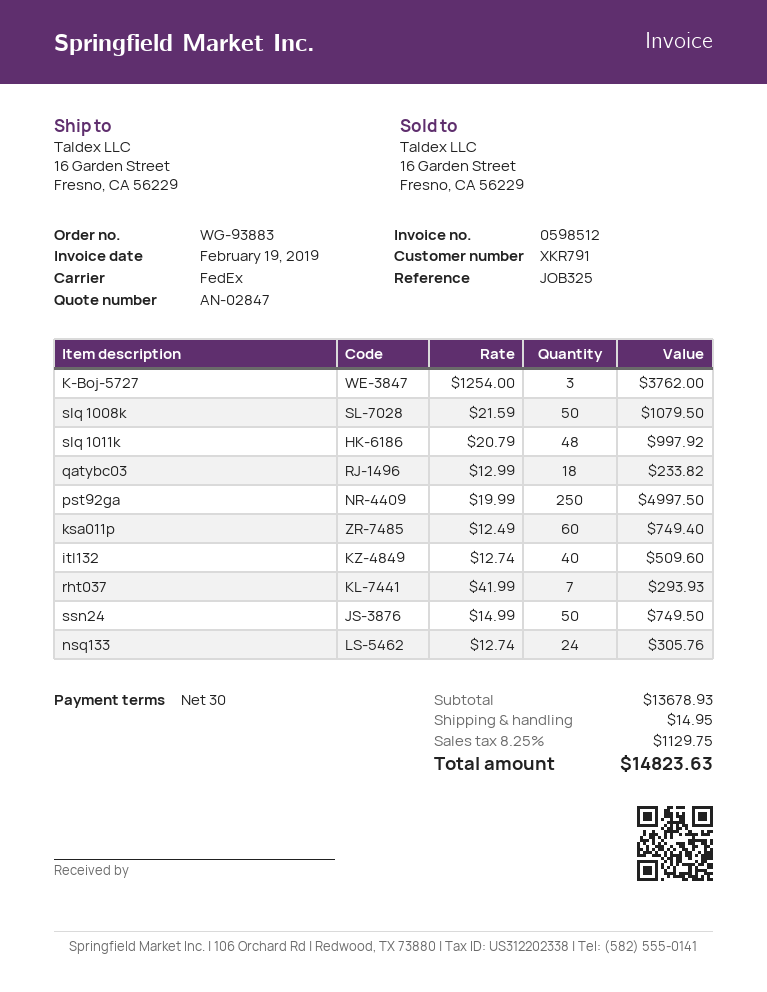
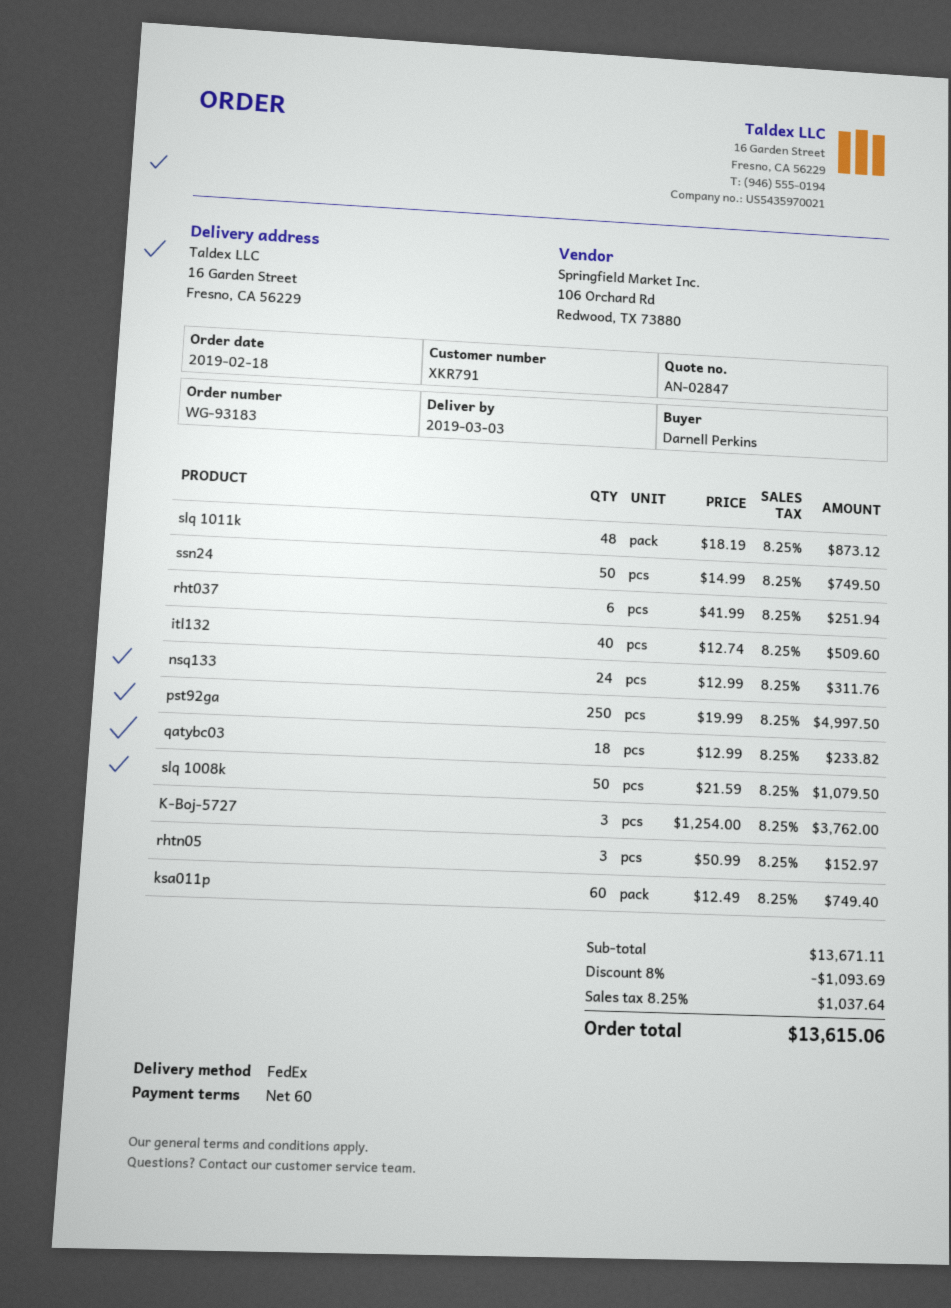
order number: WG-93883 -> WG-93183
payment terms: 30 days -> 60 days
slq 1011k: 48 x 20.79 = 997.92 -> 48 x 18.19 = 873.12
rht037: 7 x 41.99 = 293.93 -> 6 x 41.99 = 251.94
nsq133: 24 x 12.74 = 305.76 -> 24 x 12.99 = 311.76
rhtn05: none -> 3 x 50.99 = 152.97
subtotal: 13678.93 -> 13671.11
discount: none -> 8% = 1093.69
shipping: 14.95 -> none
tax: 8.25% = 1129.75 -> 8.25% = 1037.64
total: 14823.63 -> 13615.06

